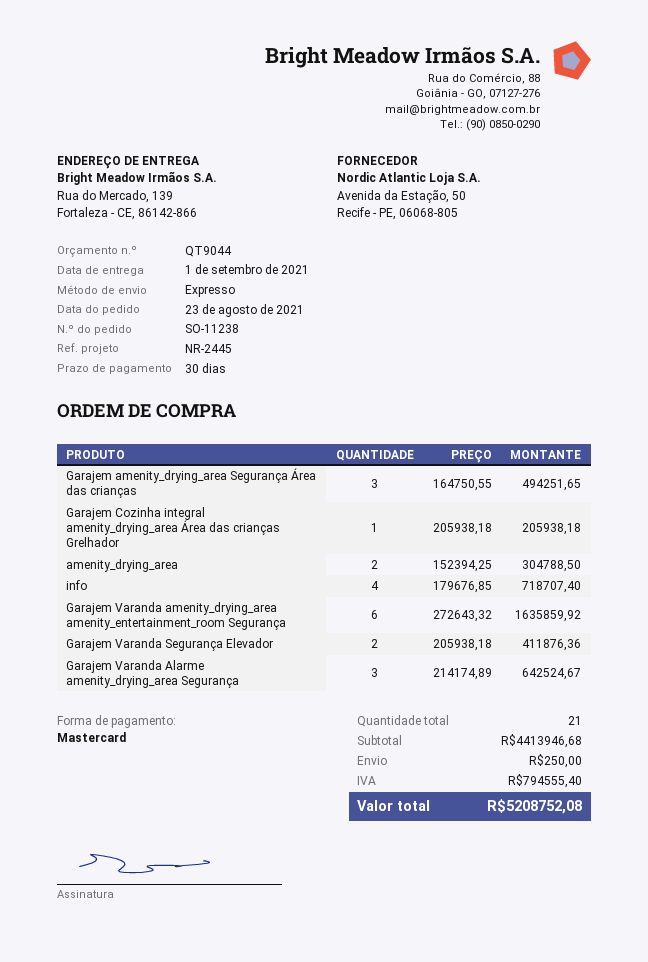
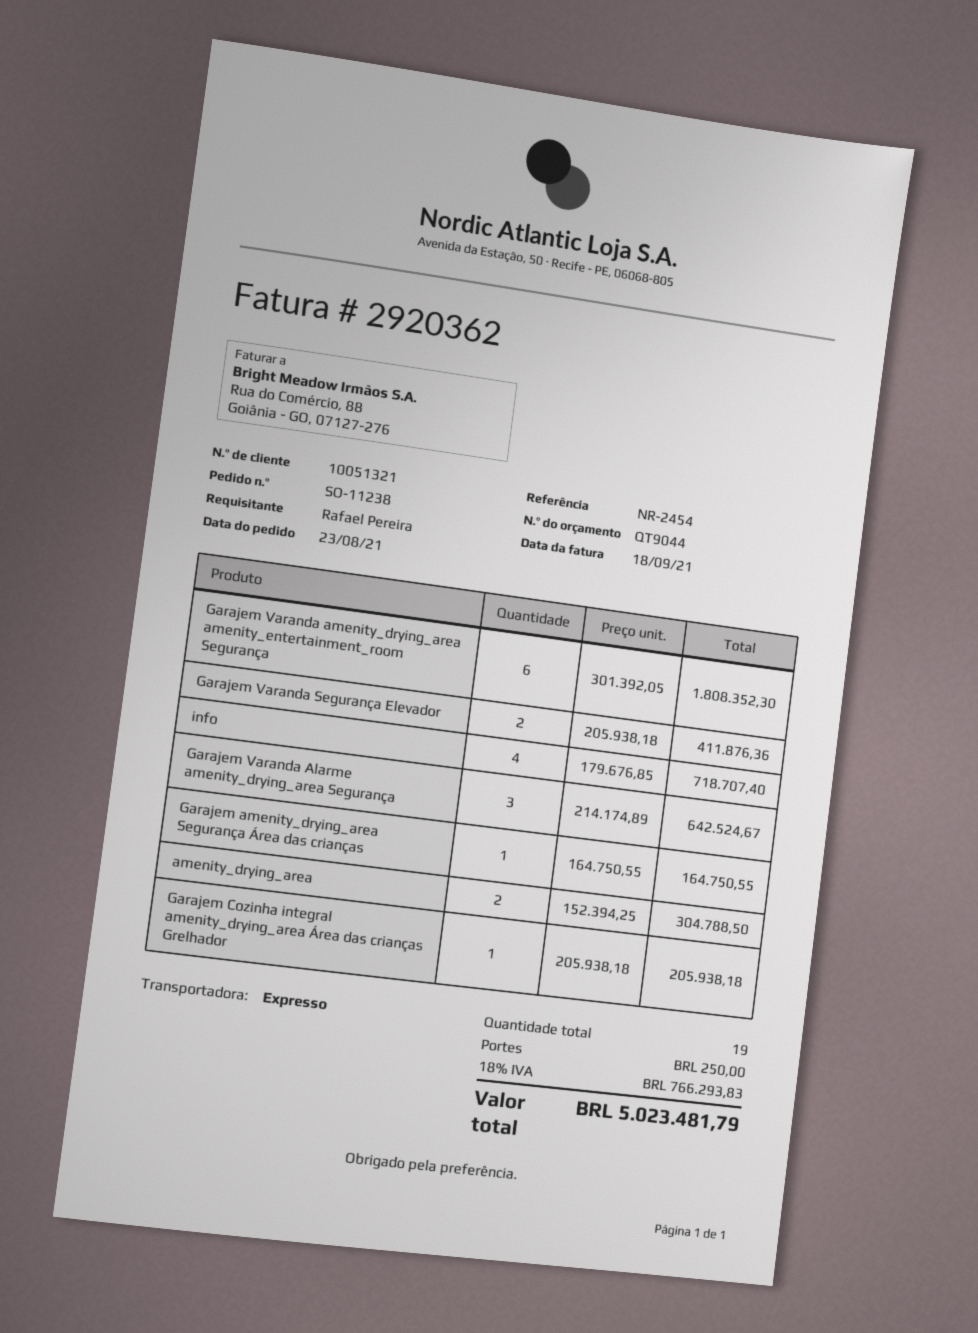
reference: NR-2445 -> NR-2454
Garajem amenity_drying_area Segurança Área das crianças: 3 x 164750.55 = 494251.65 -> 1 x 164750.55 = 164750.55
Garajem Varanda amenity_drying_area amenity_entertainment_room Segurança: 6 x 272643.32 = 1635859.92 -> 6 x 301392.05 = 1808352.30
total quantity: 21 -> 19
tax: 794555.40 -> 766293.83
total: 5208752.08 -> 5023481.79

